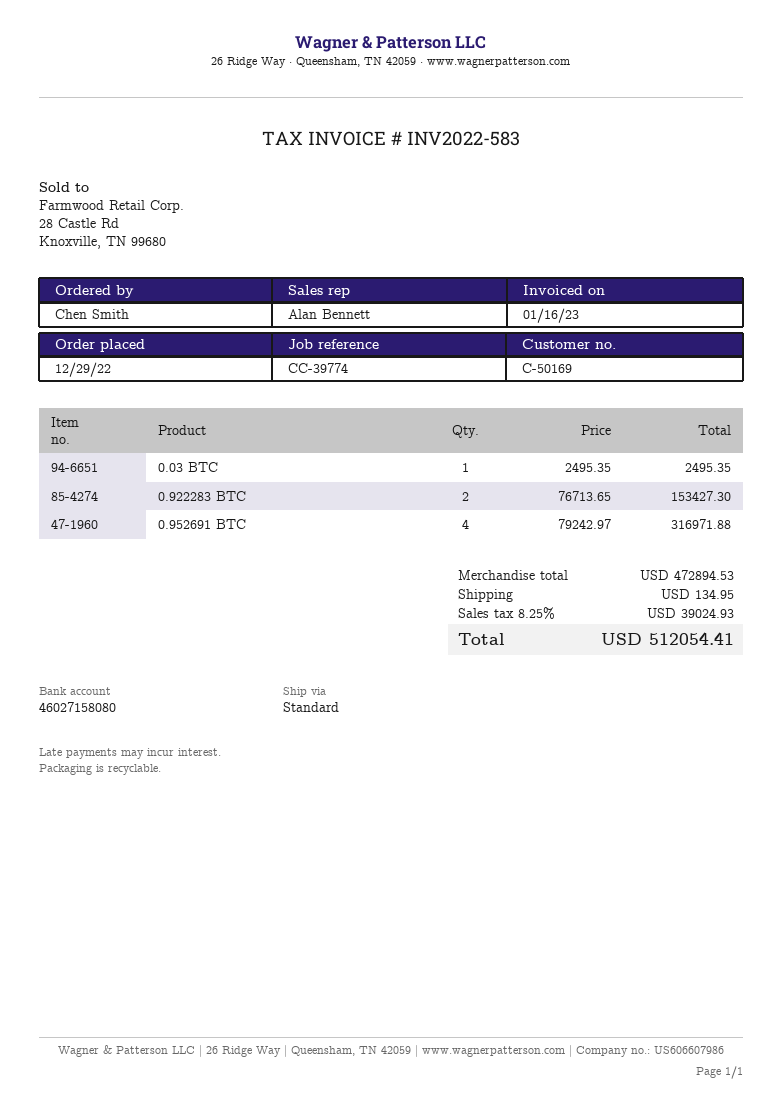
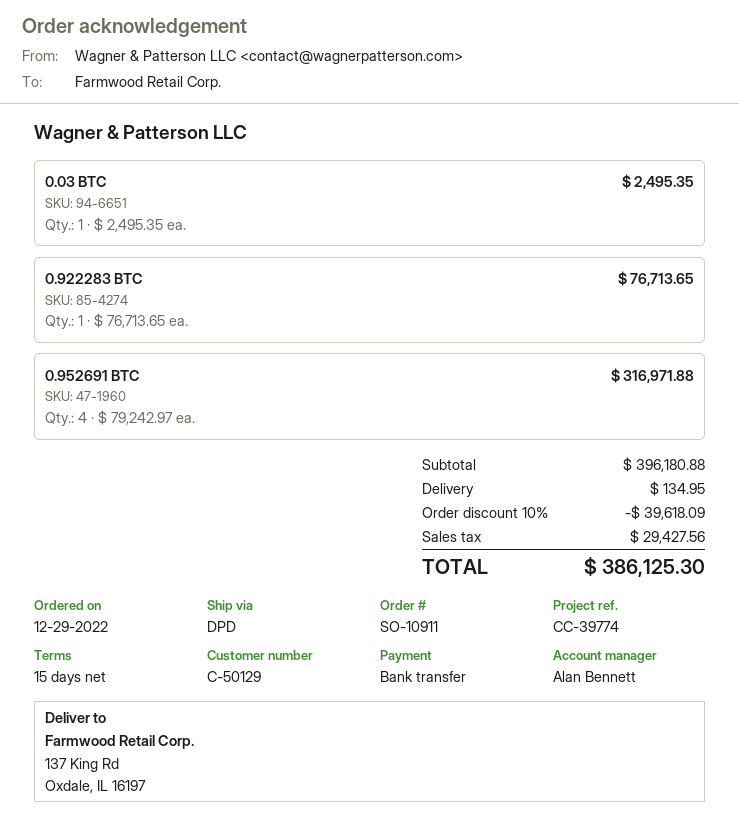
customer number: C-50169 -> C-50129
shipping method: standard -> DPD
0.922283 BTC: 2 x 76713.65 = 153427.30 -> 1 x 76713.65 = 76713.65
subtotal: 472894.53 -> 396180.88
discount: none -> 10% = 39618.09
tax: 39024.93 -> 29427.56
total: 512054.41 -> 386125.30

